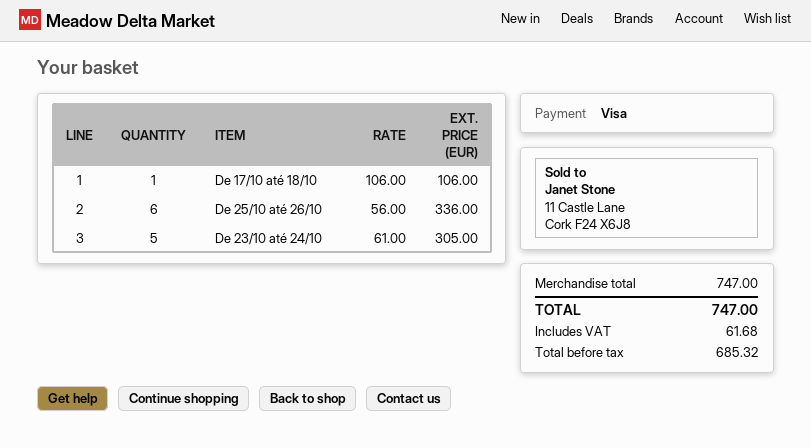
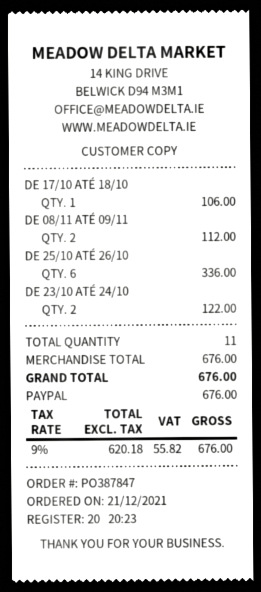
payment method: Visa -> PayPal
De 23/10 até 24/10: 5 for 305.00 -> 2 for 122.00
DE 08/11 ATÉ 09/11: none -> 2 for 112.00
subtotal: 747.00 -> 676.00
net: 685.32 -> 620.18
tax: 61.68 -> 55.82
total: 747.00 -> 676.00

